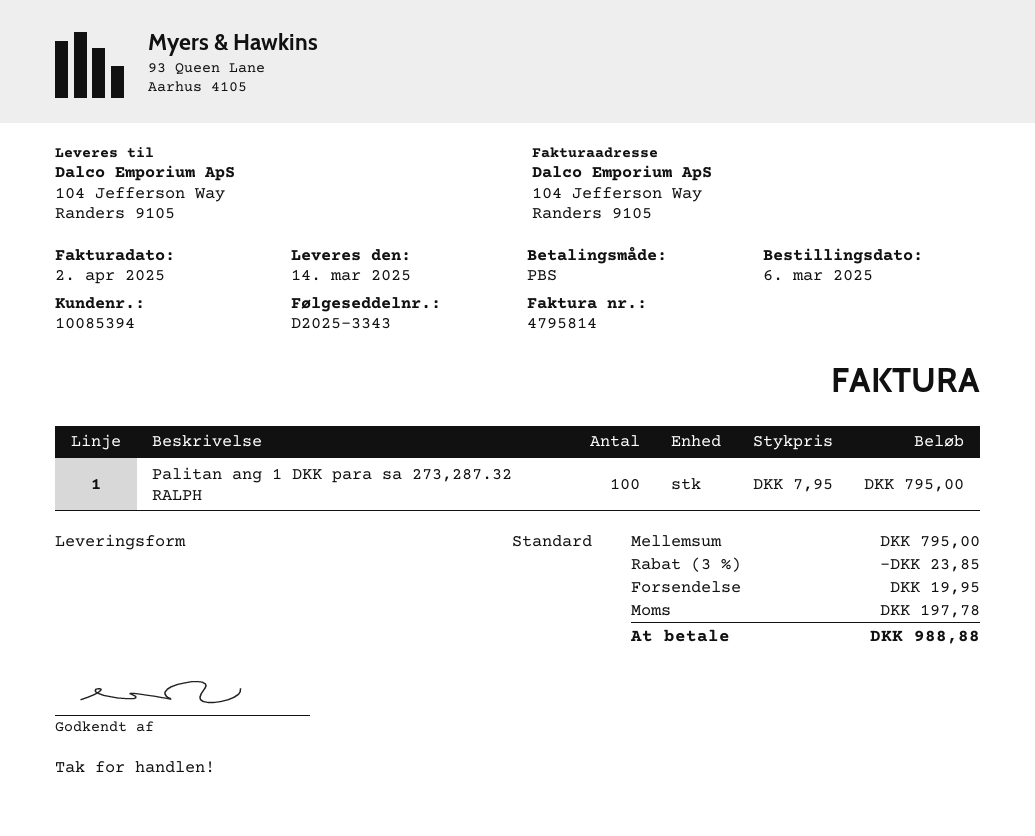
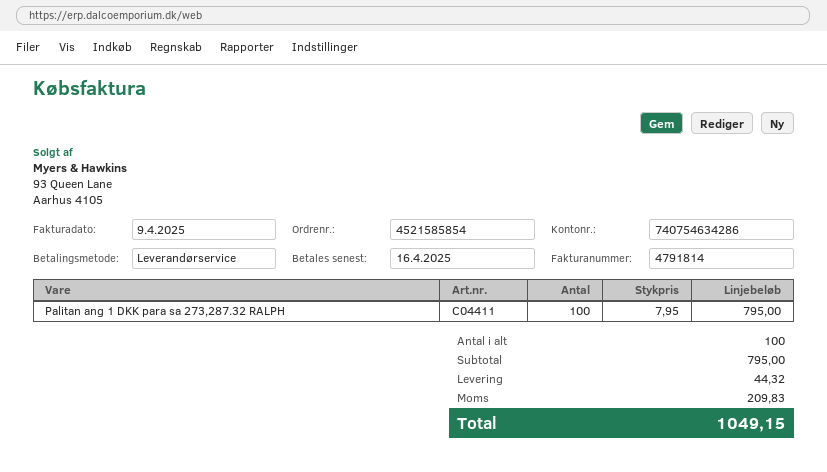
invoice number: 4795814 -> 4791814
invoice date: 2025-04-02 -> 2025-04-09
discount: 3% = 23.85 -> none
shipping: 19.95 -> 44.32
tax: 197.78 -> 209.83
total: 988.88 -> 1049.15

